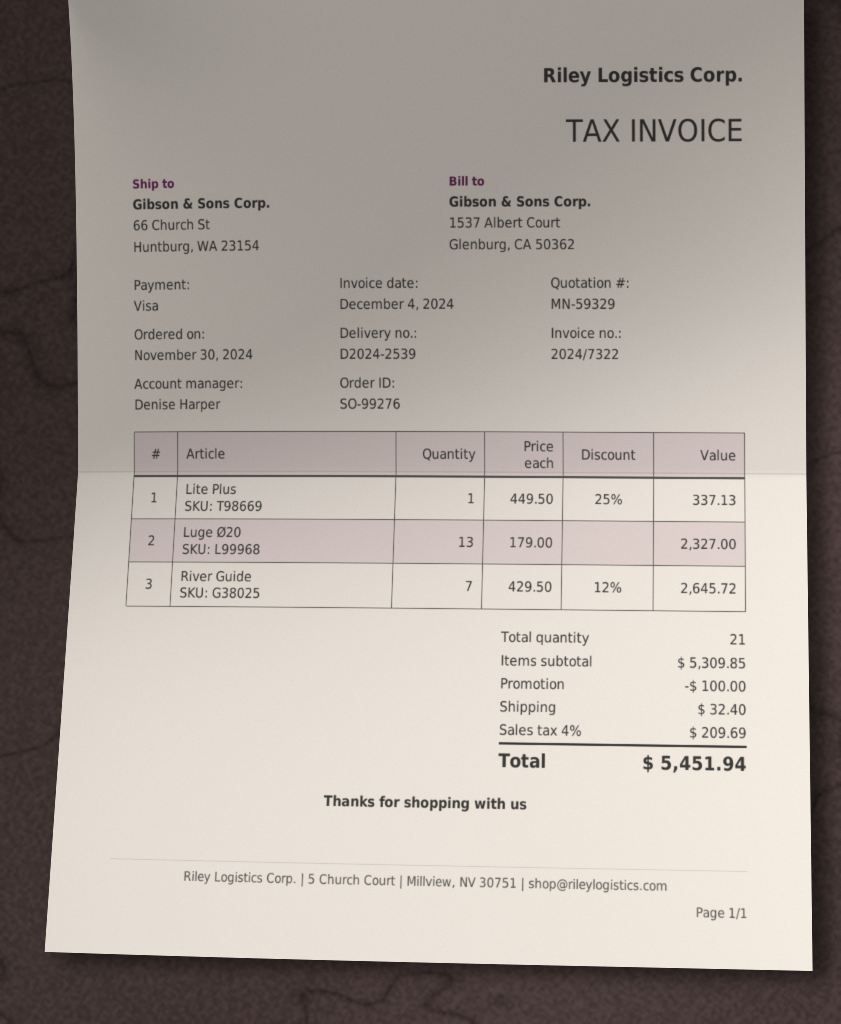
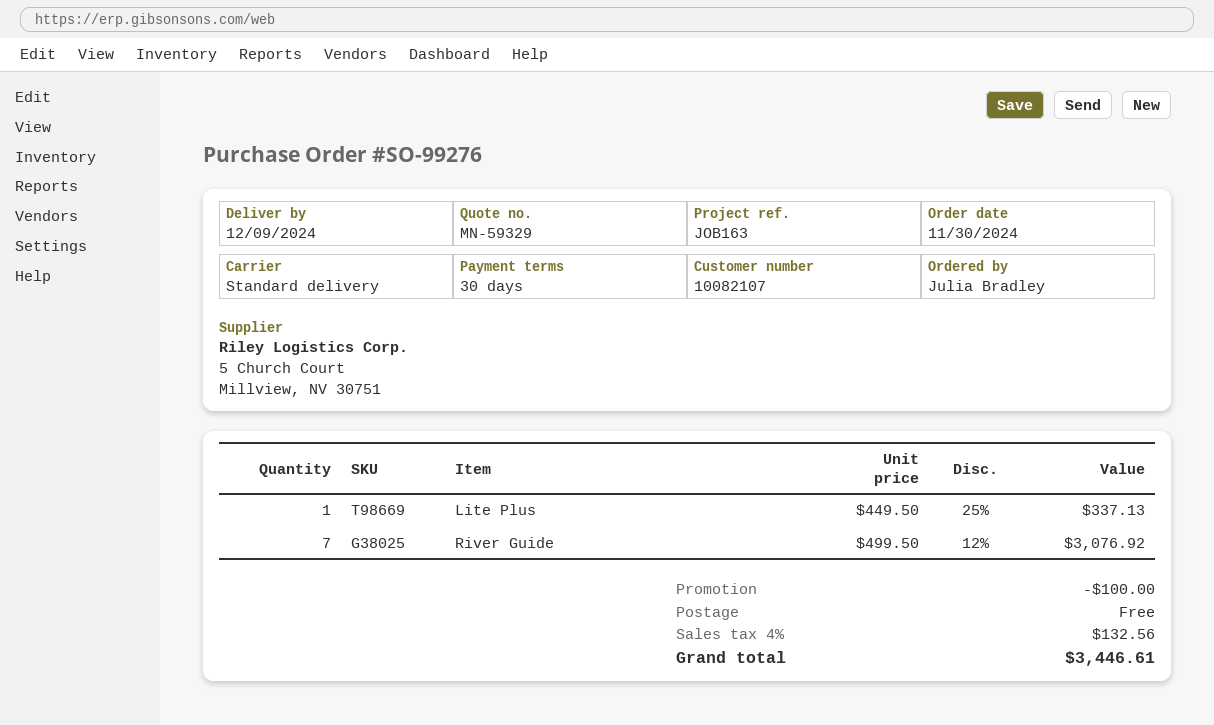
Luge Ø20: 13 x 179.00 = 2327.00 -> none
River Guide: 7 x 429.50 - 12% = 2645.72 -> 7 x 499.50 - 12% = 3076.92
shipping: 32.40 -> 0.00
tax: 4% = 209.69 -> 4% = 132.56
total: 5451.94 -> 3446.61

